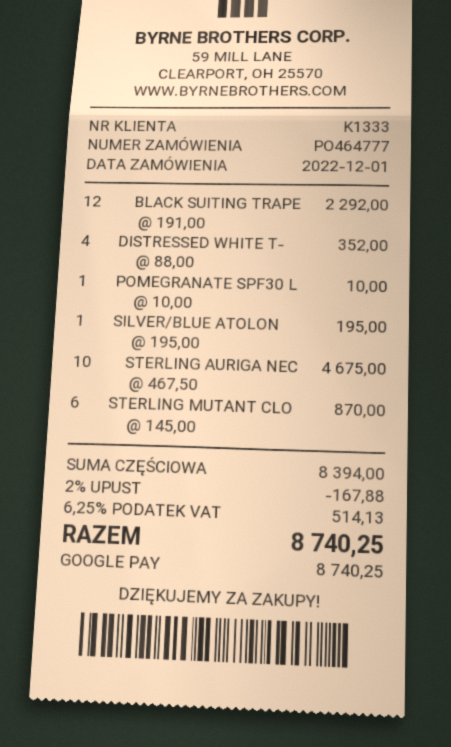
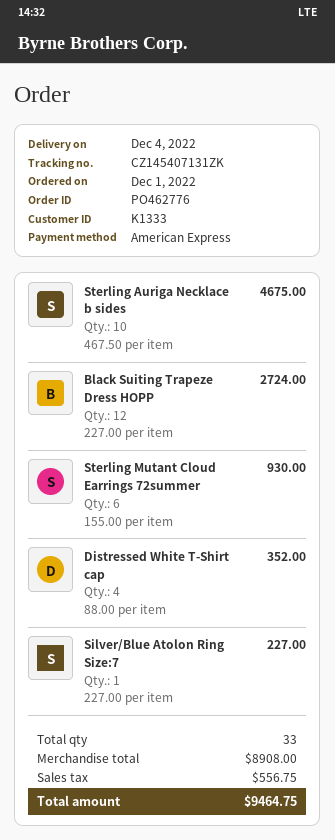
order number: PO464777 -> PO462776
payment method: Google Pay -> American Express
BLACK SUITING TRAPE: 12 x 191.00 = 2292.00 -> 12 x 227.00 = 2724.00
POMEGRANATE SPF30 L: 1 x 10.00 = 10.00 -> none
SILVER/BLUE ATOLON: 1 x 195.00 = 195.00 -> 1 x 227.00 = 227.00
STERLING MUTANT CLO: 6 x 145.00 = 870.00 -> 6 x 155.00 = 930.00
subtotal: 8394.00 -> 8908.00
discount: 2% = 167.88 -> none
tax: 514.13 -> 556.75
total: 8740.25 -> 9464.75

